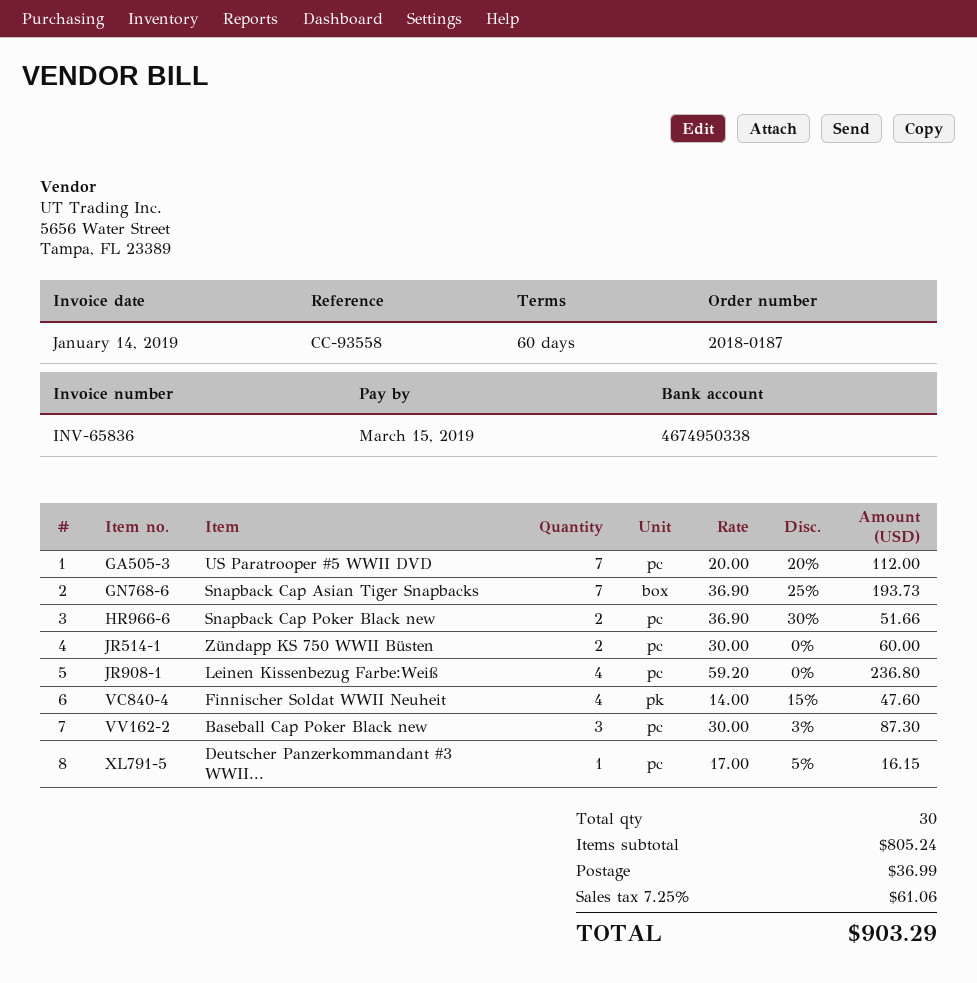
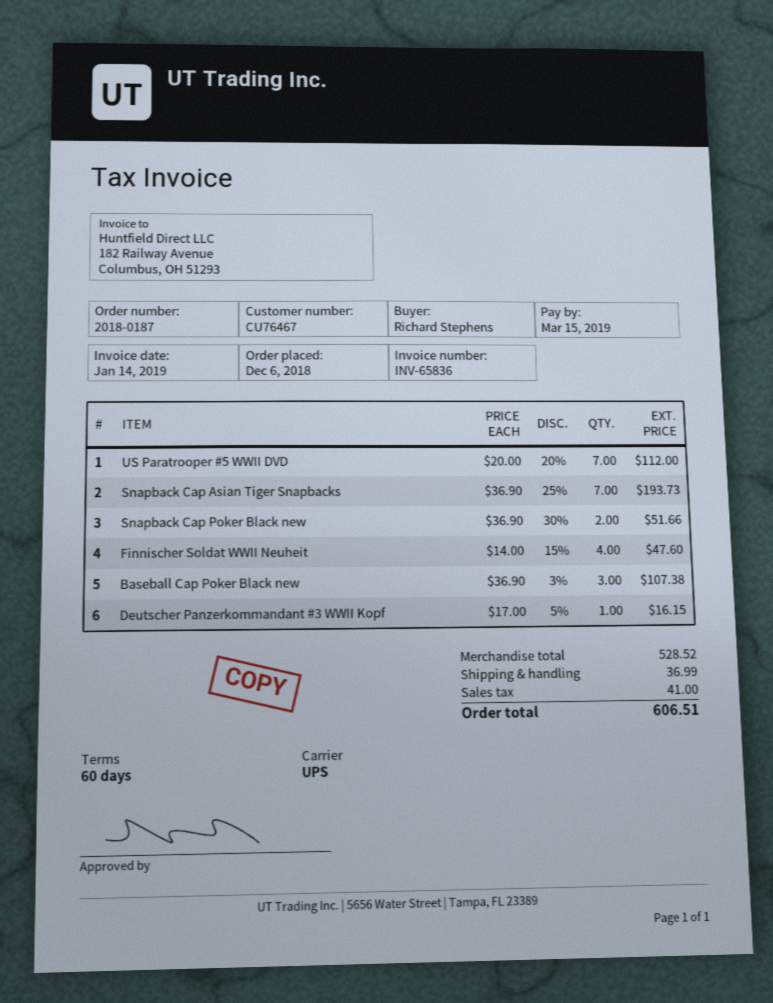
Zündapp KS 750 WWII Büsten: 2 x 30.00 = 60.00 -> none
Leinen Kissenbezug Farbe:Weiß: 4 x 59.20 = 236.80 -> none
Baseball Cap Poker Black new: 3 x 30.00 - 3% = 87.30 -> 3 x 36.90 - 3% = 107.38
subtotal: 805.24 -> 528.52
tax: 61.06 -> 41.00
total: 903.29 -> 606.51

